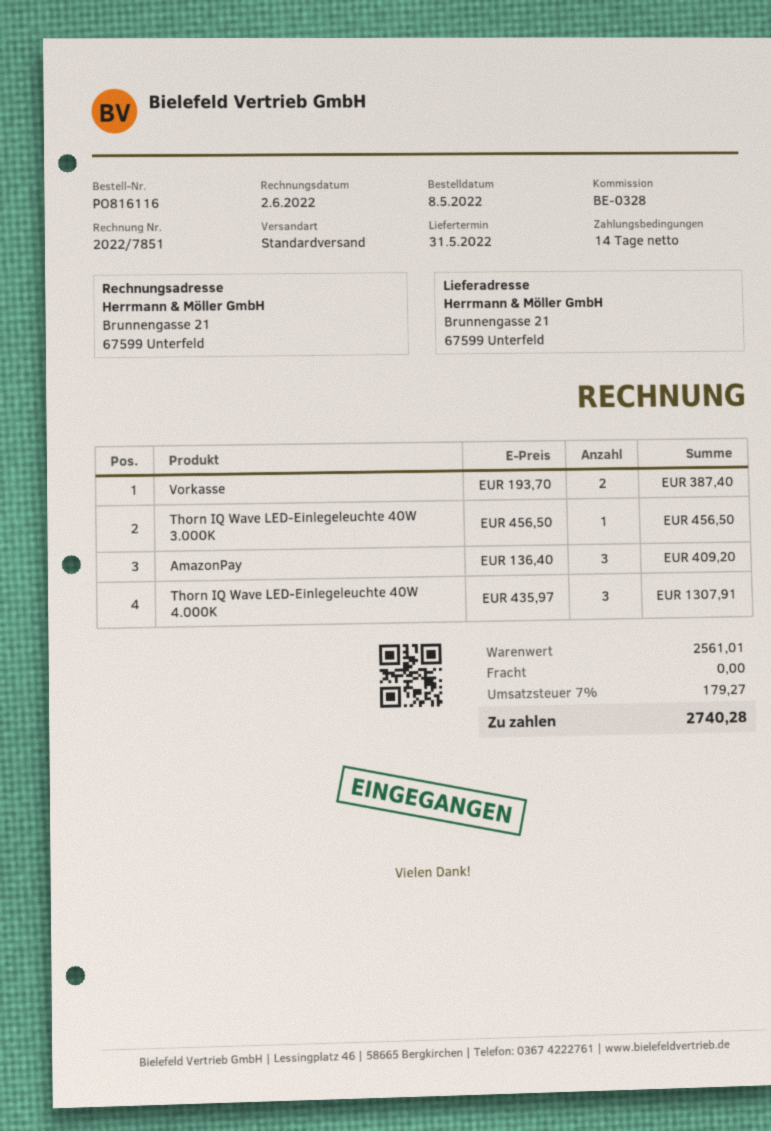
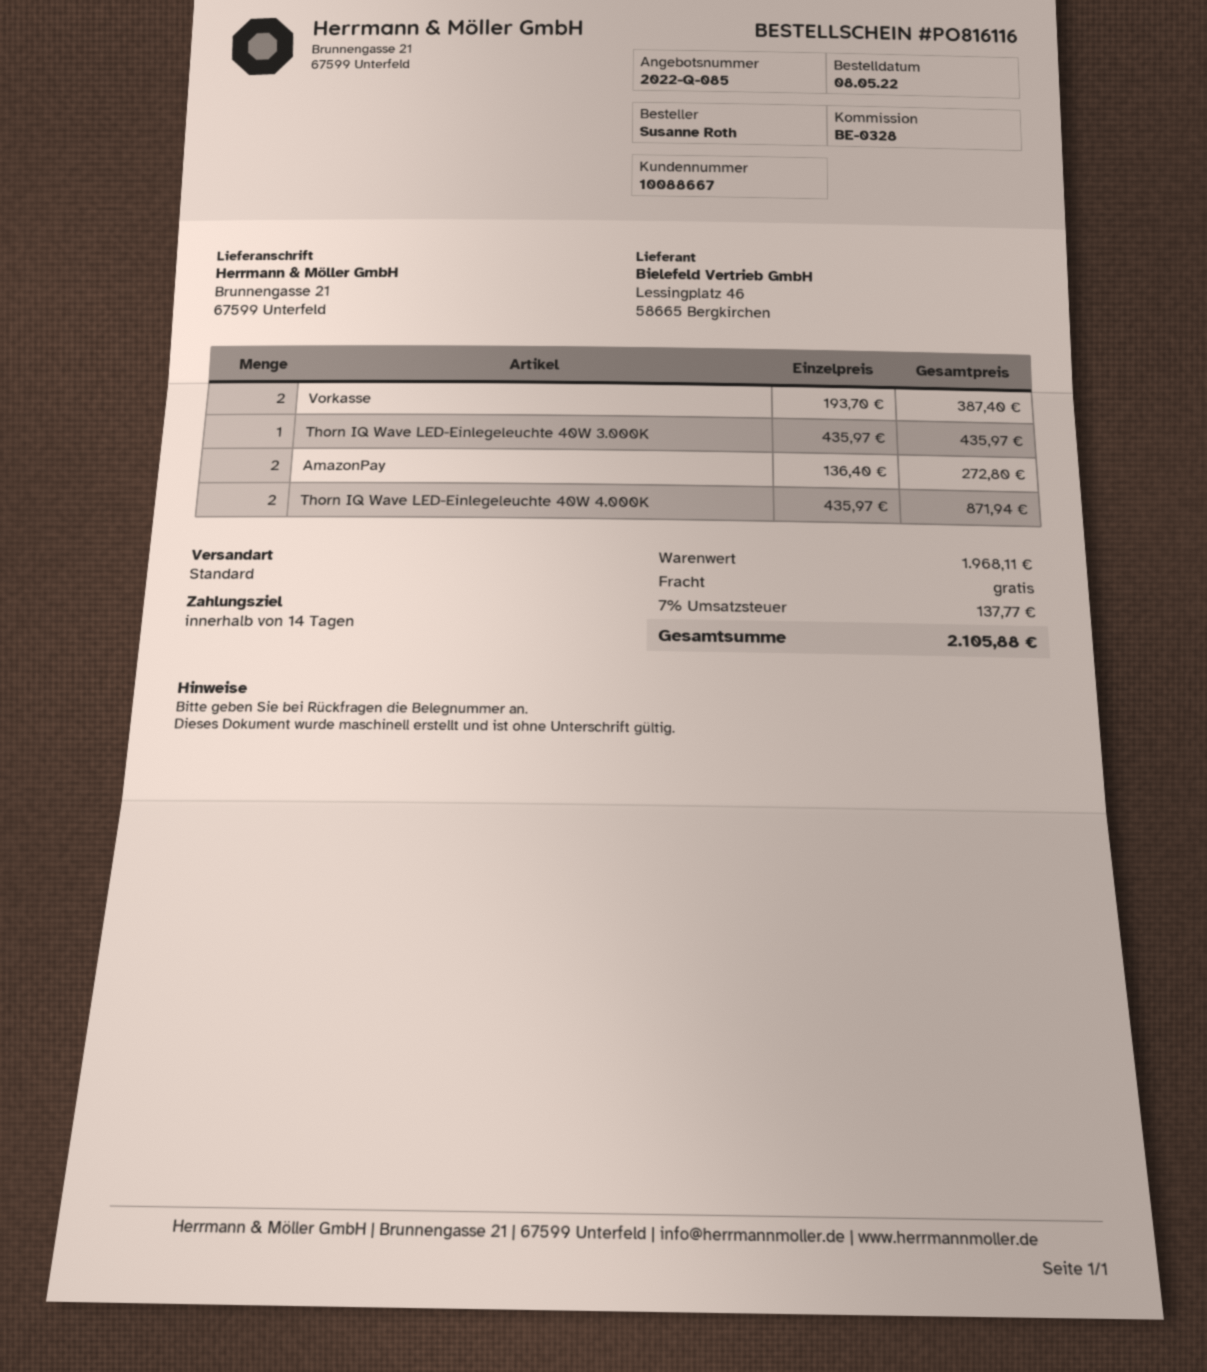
Thorn IQ Wave LED-Einlegeleuchte 40W 3.000K: 1 x 456.50 = 456.50 -> 1 x 435.97 = 435.97
AmazonPay: 3 x 136.40 = 409.20 -> 2 x 136.40 = 272.80
Thorn IQ Wave LED-Einlegeleuchte 40W 4.000K: 3 x 435.97 = 1307.91 -> 2 x 435.97 = 871.94
subtotal: 2561.01 -> 1968.11
tax: 7% = 179.27 -> 7% = 137.77
total: 2740.28 -> 2105.88

